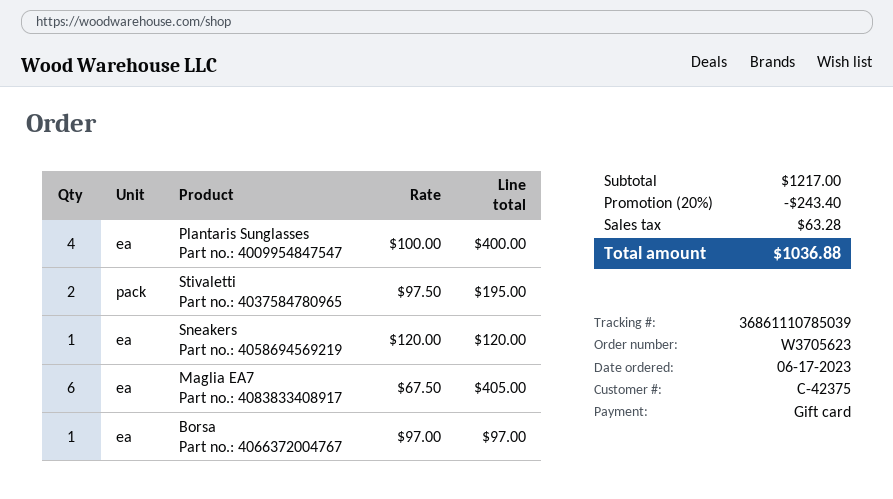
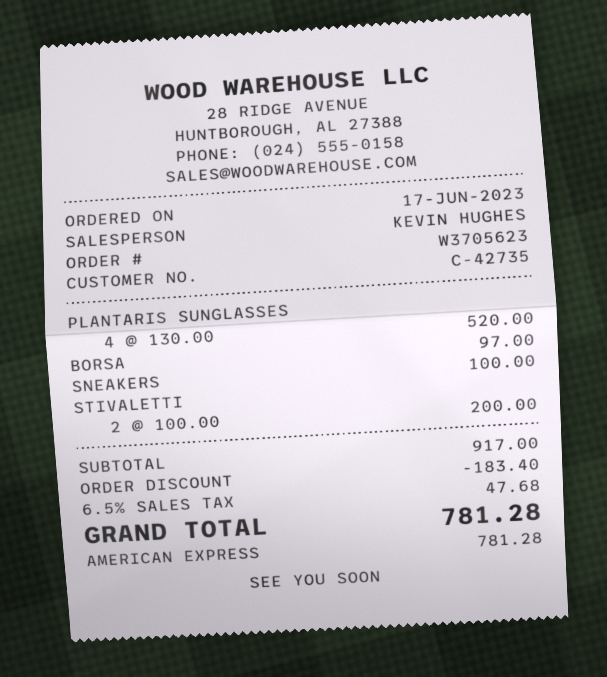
customer number: C-42375 -> C-42735
payment method: gift card -> American Express
Plantaris Sunglasses: 4 x 100.00 = 400.00 -> 4 x 130.00 = 520.00
Stivaletti: 2 x 97.50 = 195.00 -> 2 x 100.00 = 200.00
Sneakers: 1 x 120.00 = 120.00 -> 1 x 100.00 = 100.00
Maglia EA7: 6 x 67.50 = 405.00 -> none
subtotal: 1217.00 -> 917.00
discount: 243.40 -> 183.40
tax: 63.28 -> 47.68
total: 1036.88 -> 781.28

